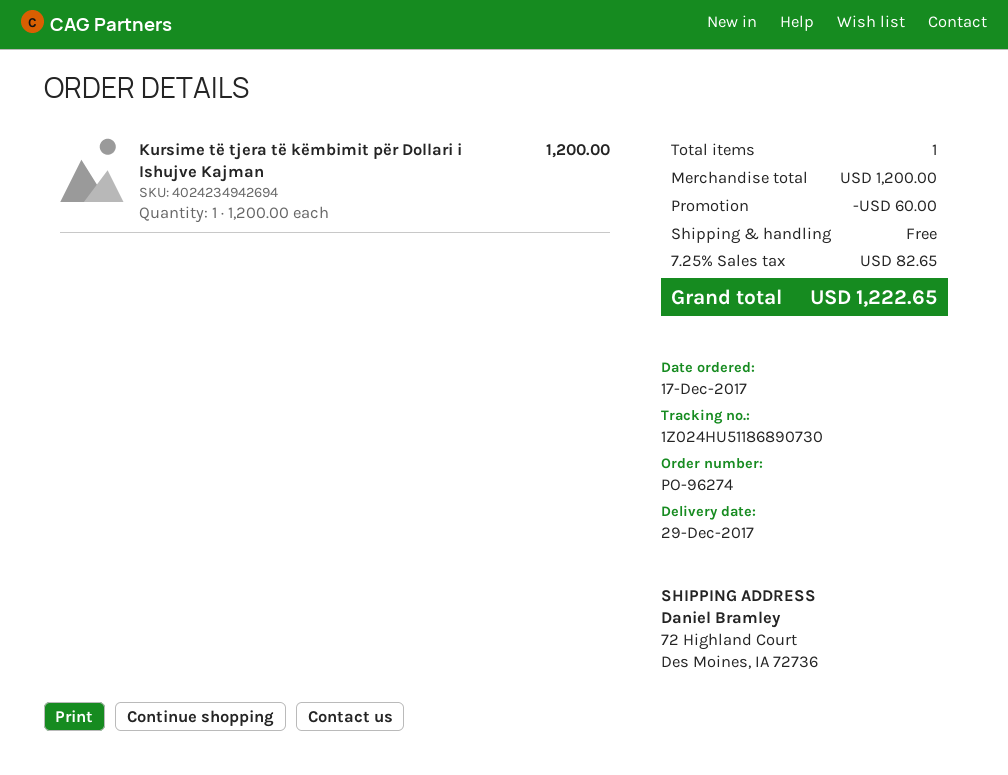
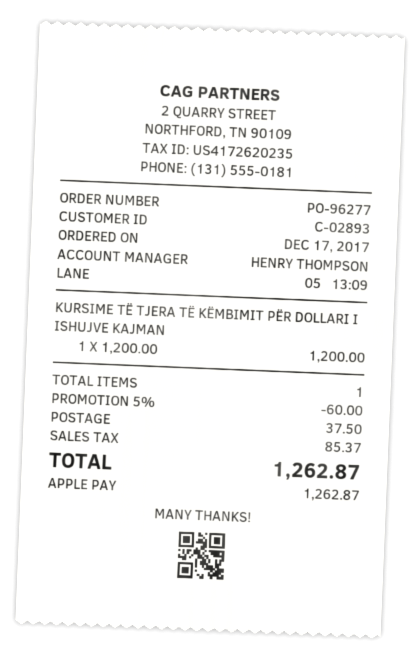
order number: PO-96274 -> PO-96277
shipping: 0.00 -> 37.50
tax: 82.65 -> 85.37
total: 1222.65 -> 1262.87

